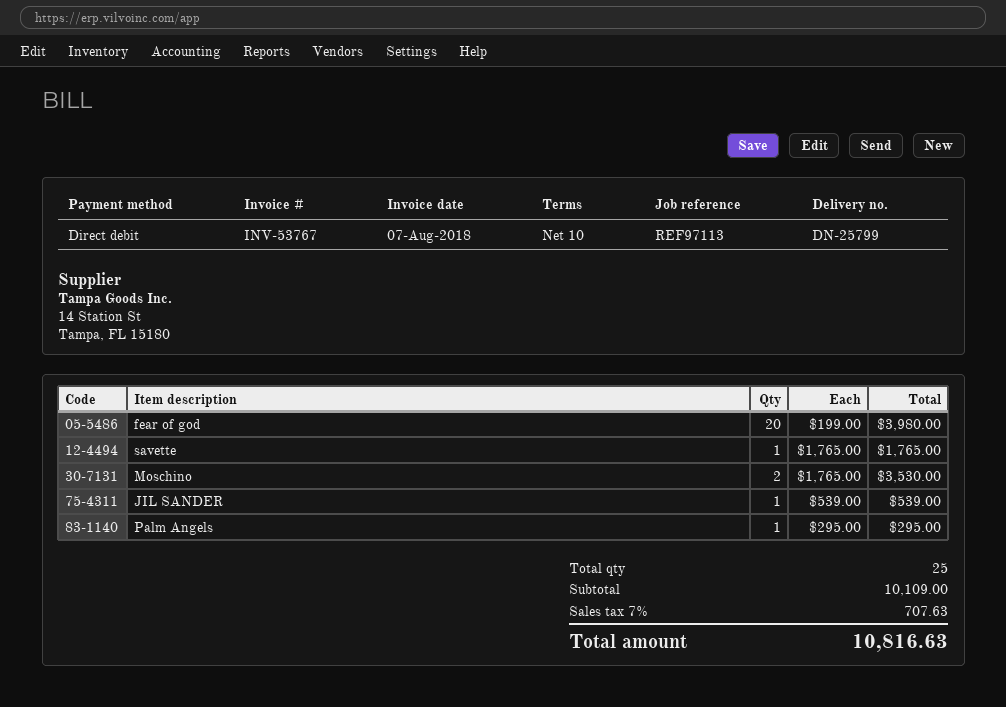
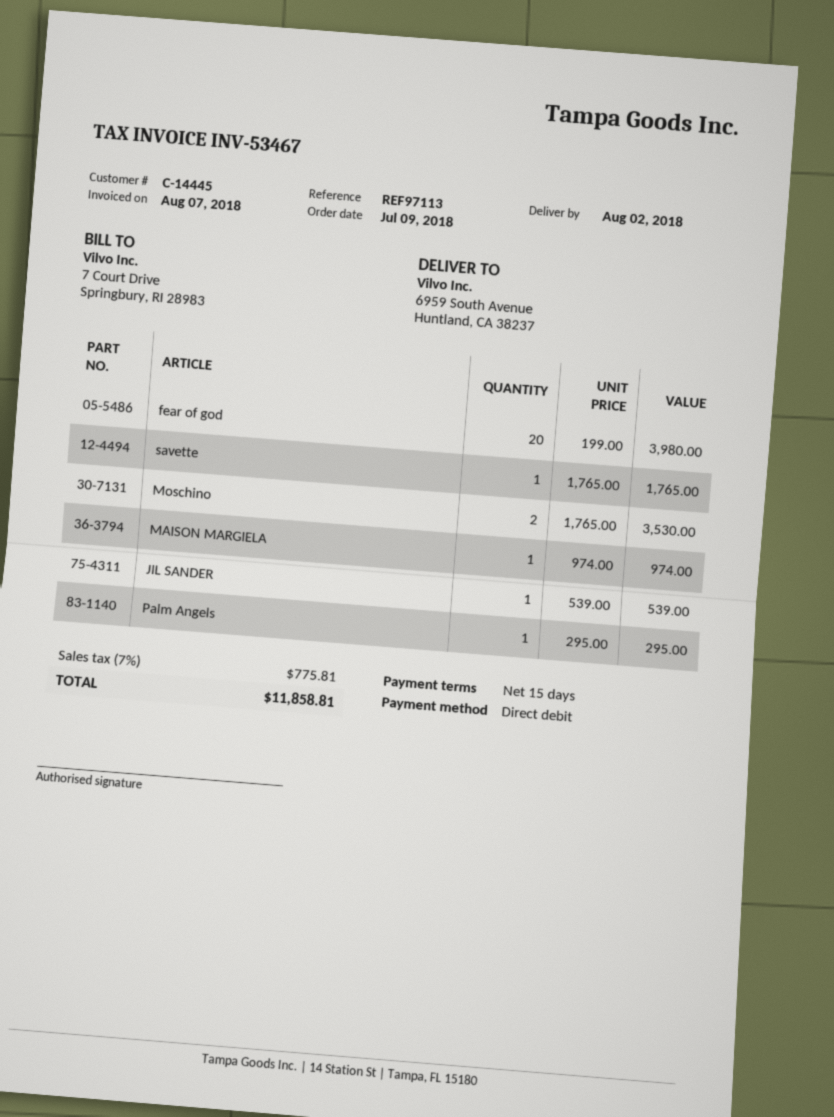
invoice number: INV-53767 -> INV-53467
payment terms: 10 days -> 15 days
MAISON MARGIELA: none -> 1 x 974.00 = 974.00
tax: 7% = 707.63 -> 7% = 775.81
total: 10816.63 -> 11858.81

